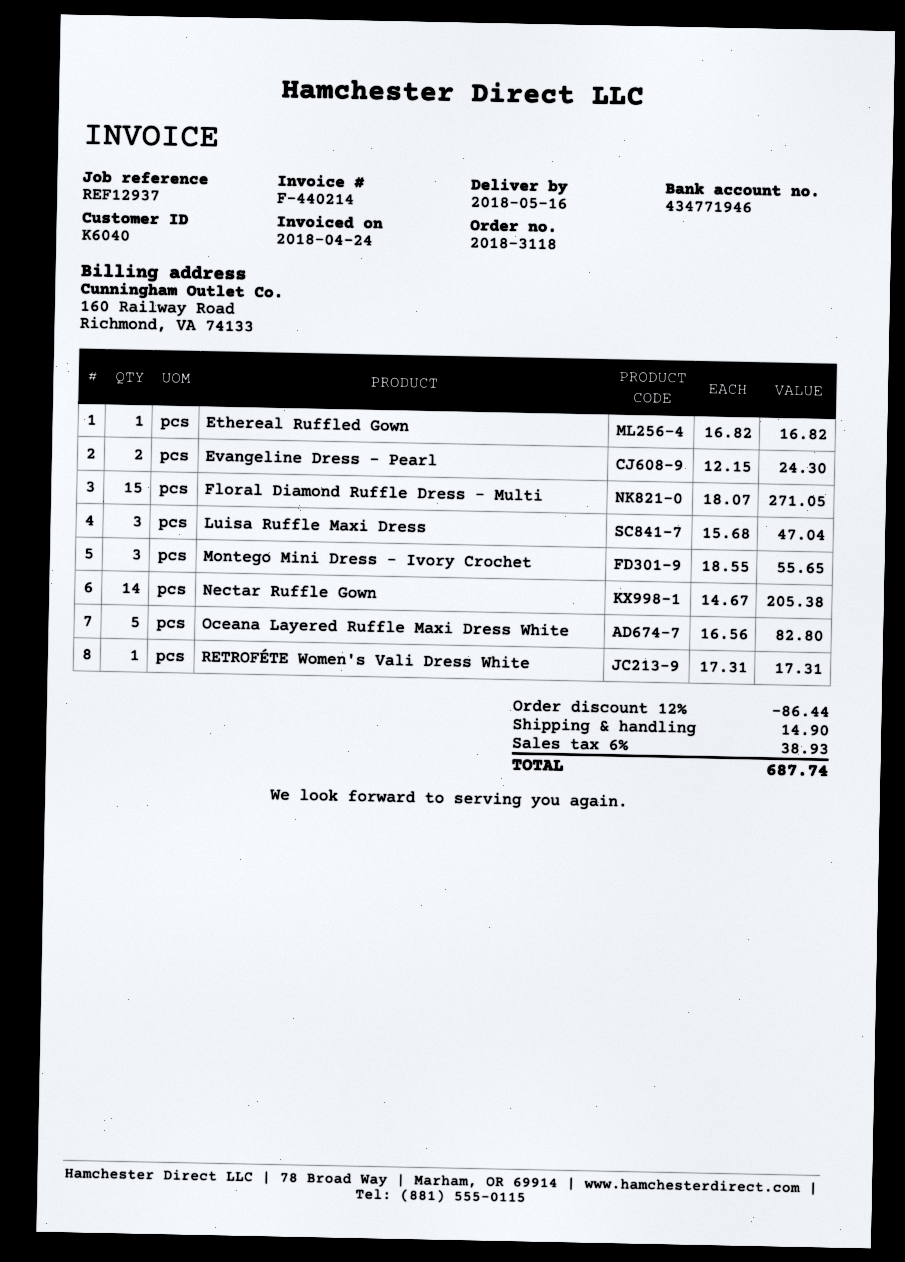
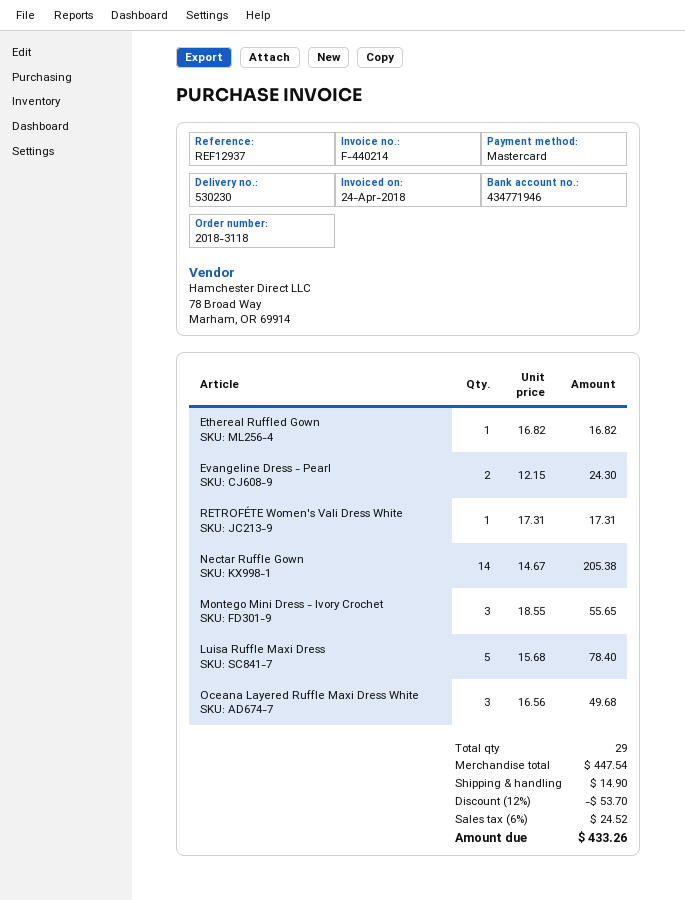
Floral Diamond Ruffle Dress – Multi: 15 x 18.07 = 271.05 -> none
Luisa Ruffle Maxi Dress: 3 x 15.68 = 47.04 -> 5 x 15.68 = 78.40
Oceana Layered Ruffle Maxi Dress White: 5 x 16.56 = 82.80 -> 3 x 16.56 = 49.68
discount: 12% = 86.44 -> 12% = 53.70
tax: 6% = 38.93 -> 6% = 24.52
total: 687.74 -> 433.26

